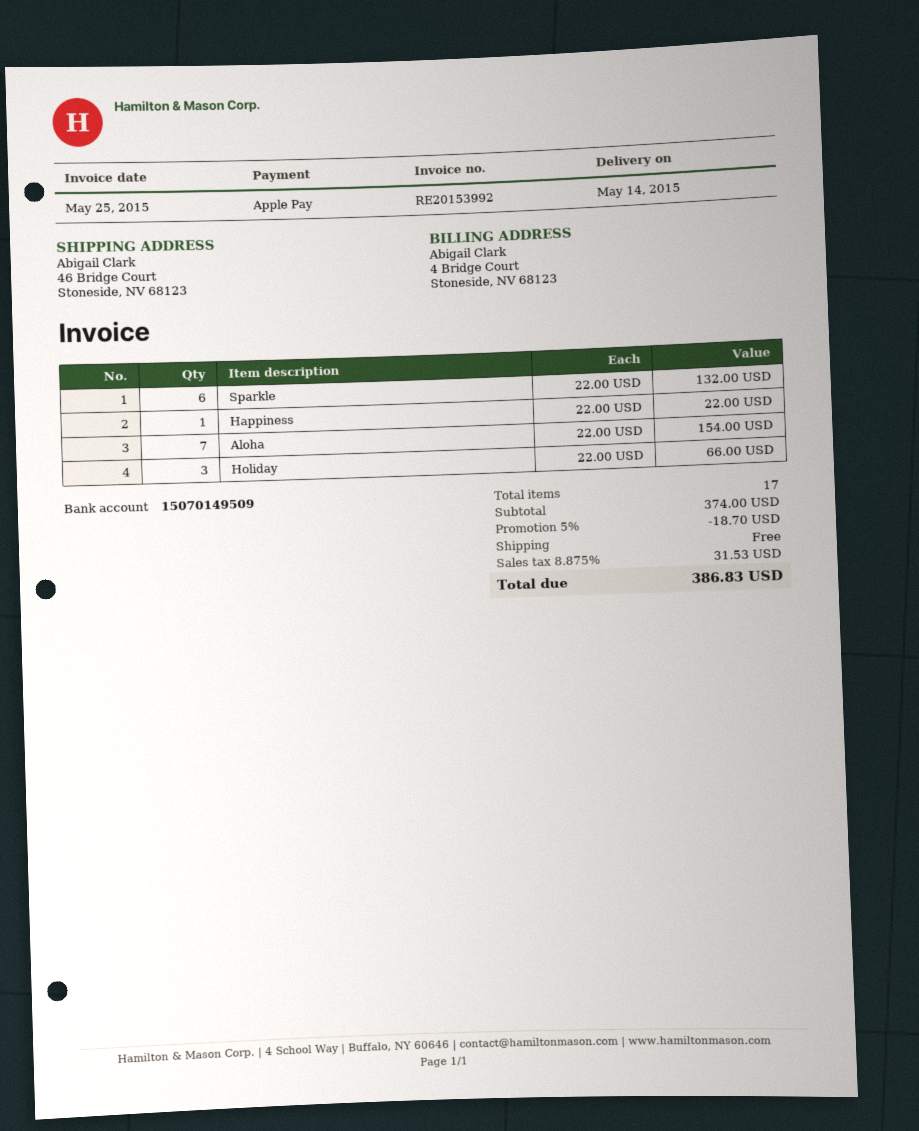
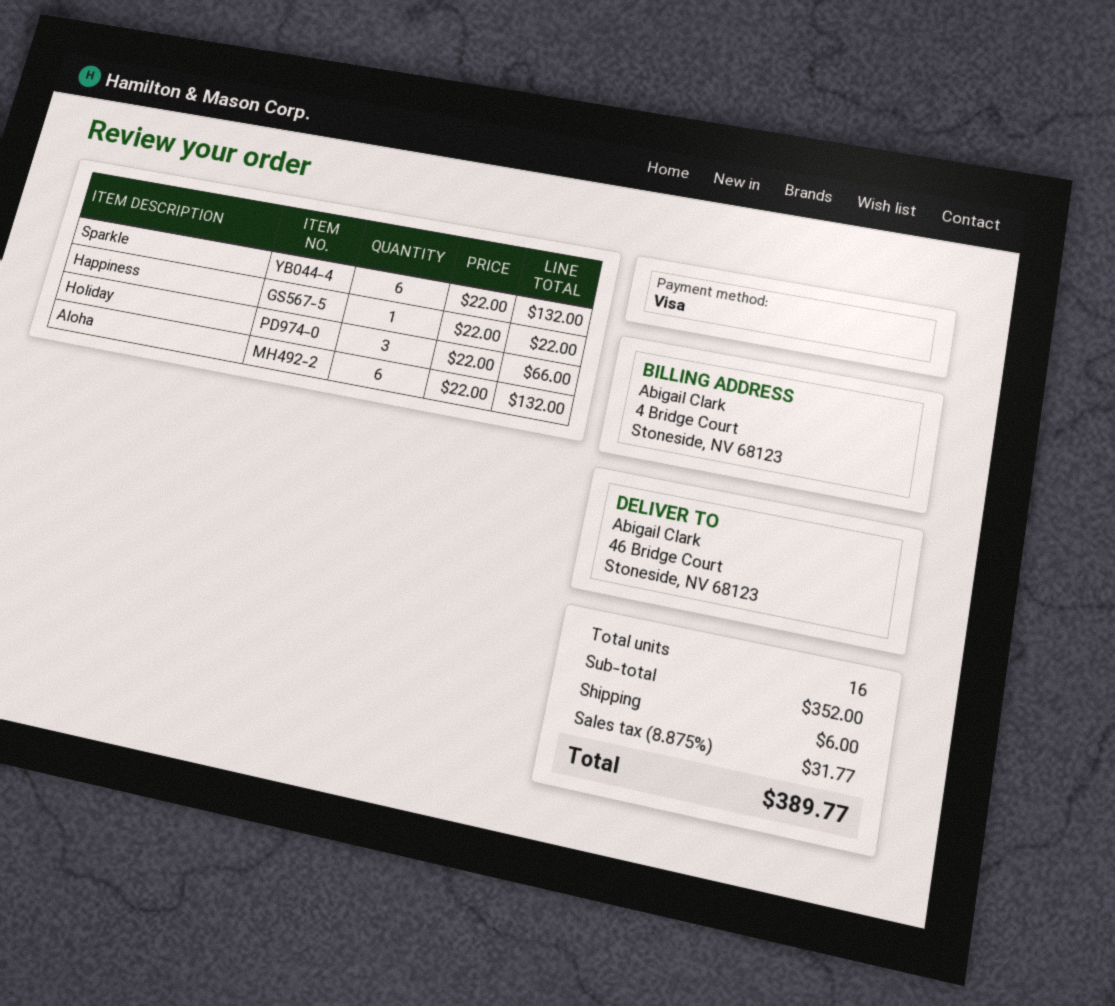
payment method: Apple Pay -> Visa
Aloha: 7 x 22.00 = 154.00 -> 6 x 22.00 = 132.00
total quantity: 17 -> 16
subtotal: 374.00 -> 352.00
discount: 5% = 18.70 -> none
shipping: 0.00 -> 6.00
tax: 8.875% = 31.53 -> 8.875% = 31.77
total: 386.83 -> 389.77

